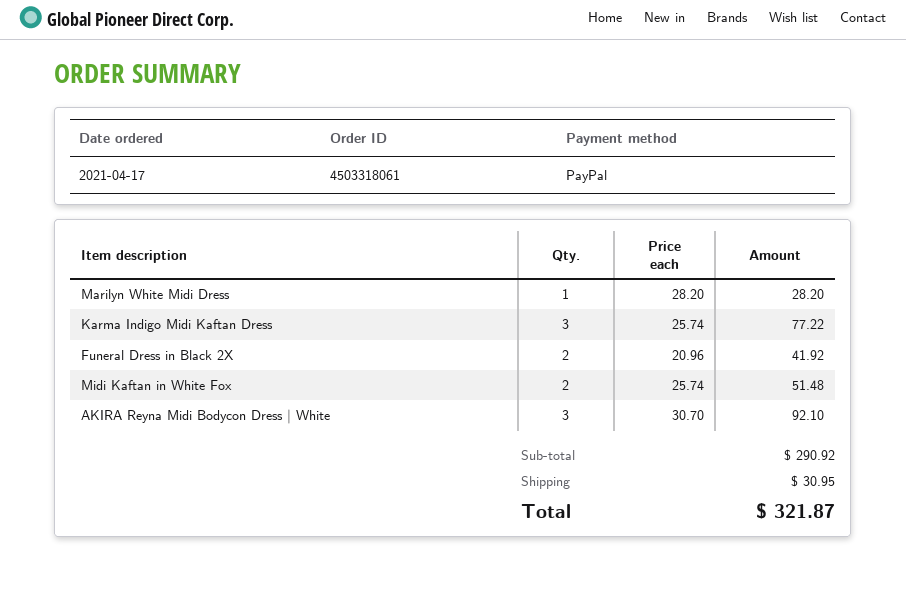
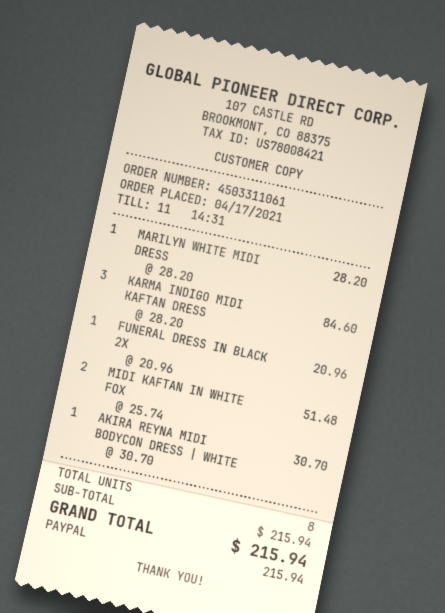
order number: 4503318061 -> 4503311061
Karma Indigo Midi Kaftan Dress: 3 x 25.74 = 77.22 -> 3 x 28.20 = 84.60
Funeral Dress in Black 2X: 2 x 20.96 = 41.92 -> 1 x 20.96 = 20.96
AKIRA Reyna Midi Bodycon Dress | White: 3 x 30.70 = 92.10 -> 1 x 30.70 = 30.70
subtotal: 290.92 -> 215.94
shipping: 30.95 -> none
total: 321.87 -> 215.94

